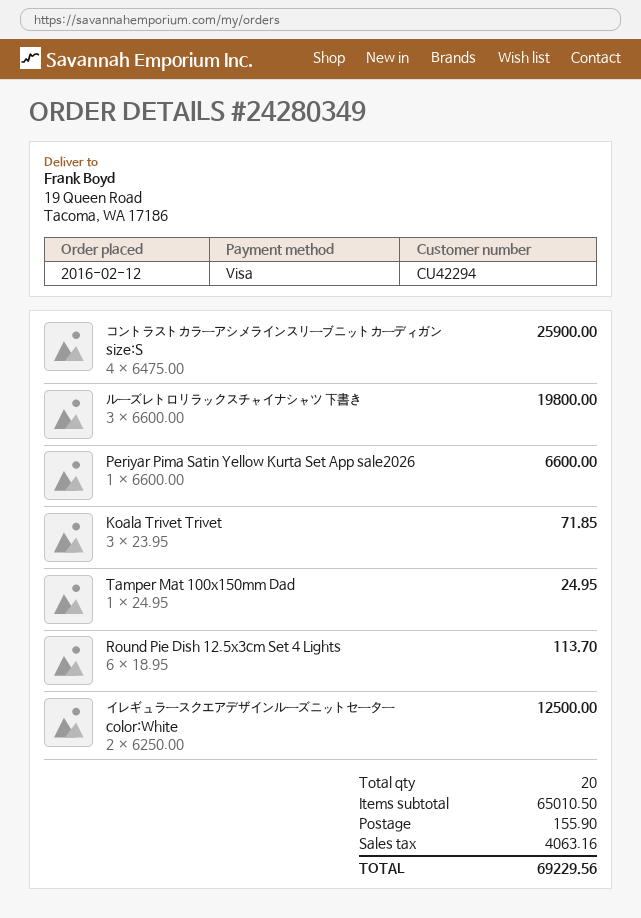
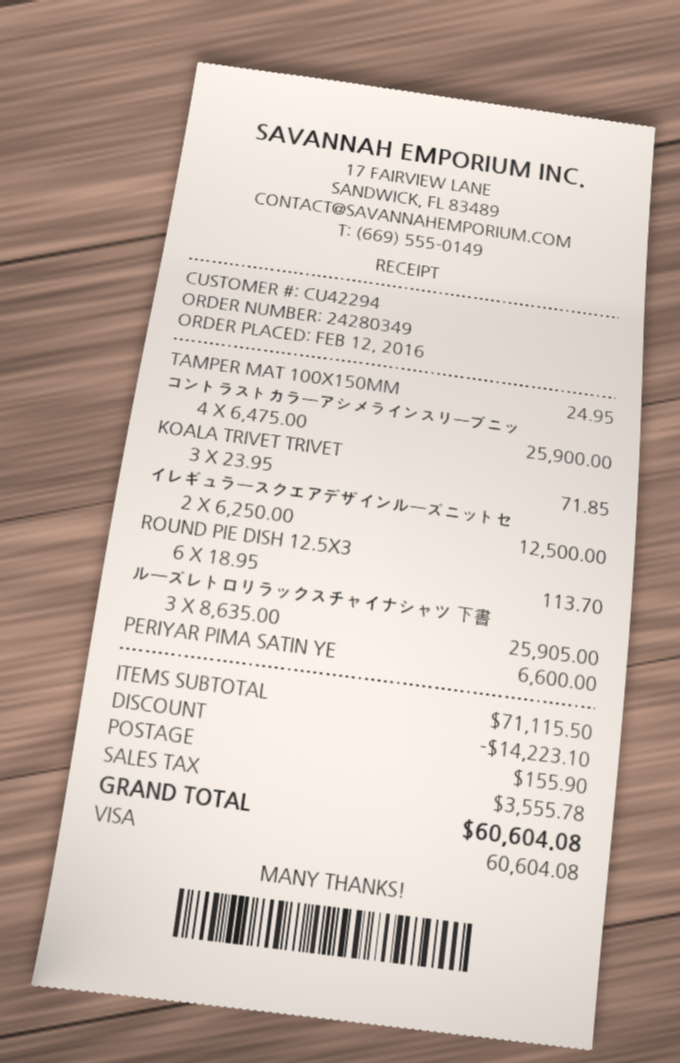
ルーズレトロリラックスチャイナシャツ 下書き: 3 x 6600.00 = 19800.00 -> 3 x 8635.00 = 25905.00
subtotal: 65010.50 -> 71115.50
discount: none -> 14223.10
tax: 4063.16 -> 3555.78
total: 69229.56 -> 60604.08

